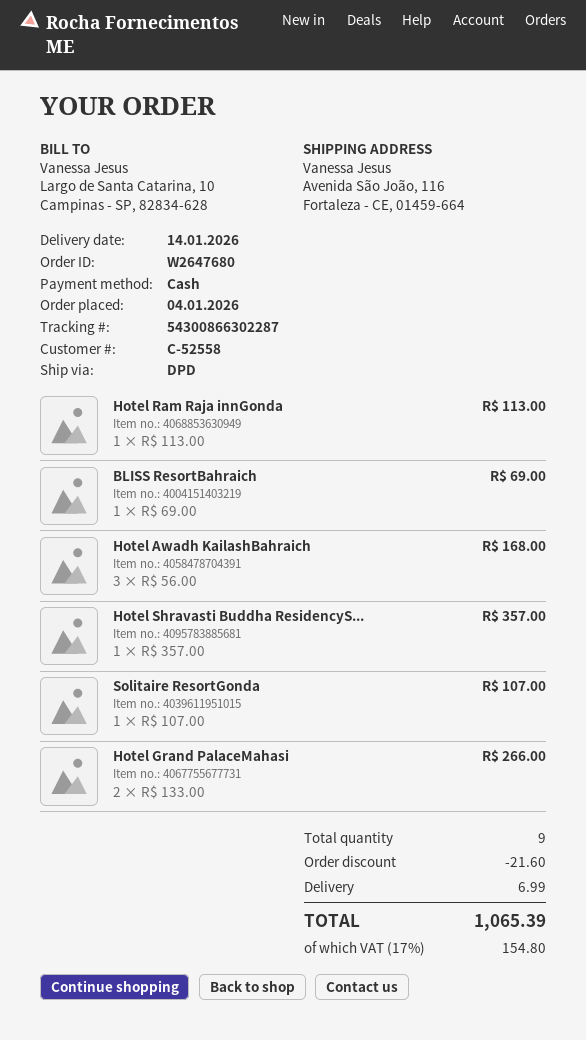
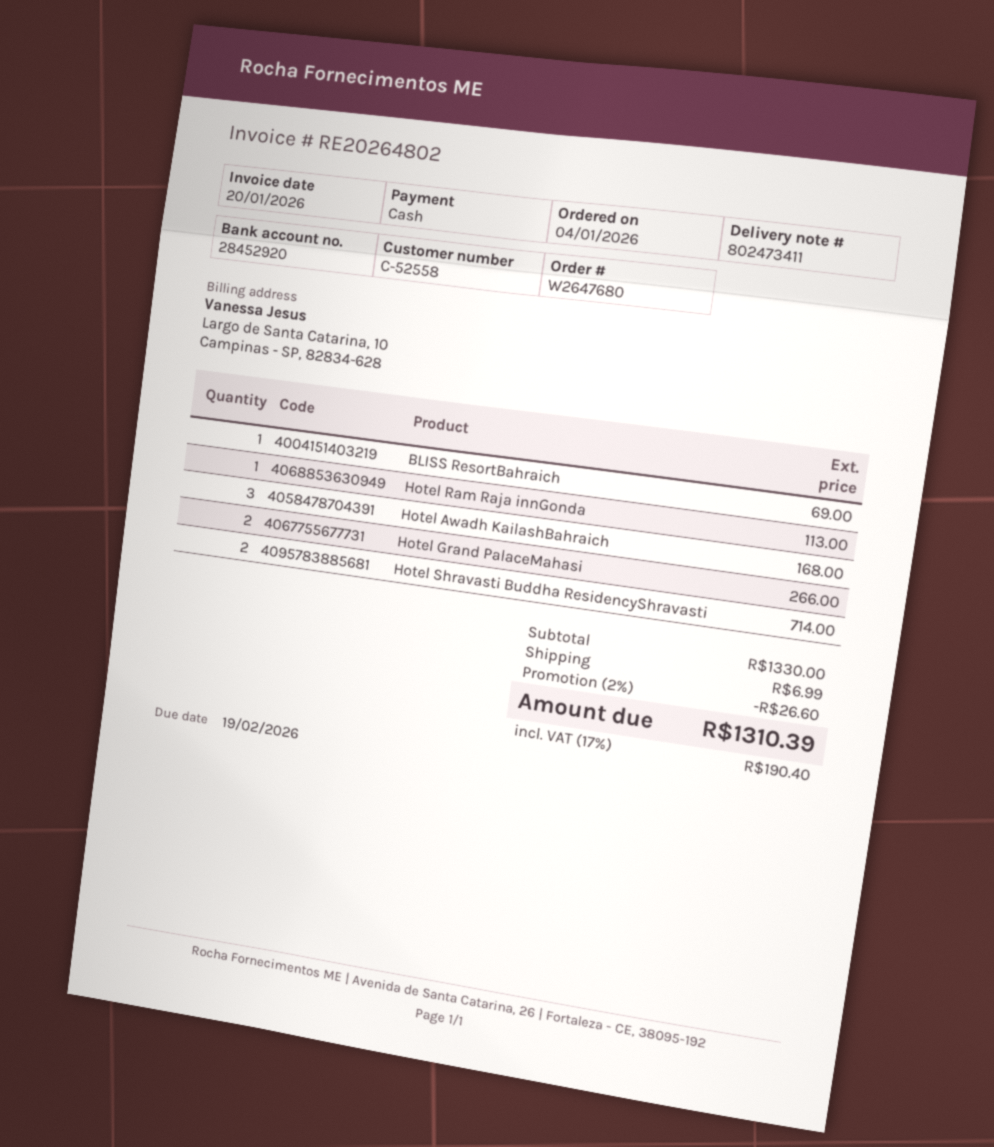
Hotel Shravasti Buddha ResidencyS...: 1 for 357.00 -> 2 for 714.00
Solitaire ResortGonda: 1 for 107.00 -> none
discount: 21.60 -> 26.60
tax: 17% = 154.80 -> 17% = 190.40
total: 1065.39 -> 1310.39

